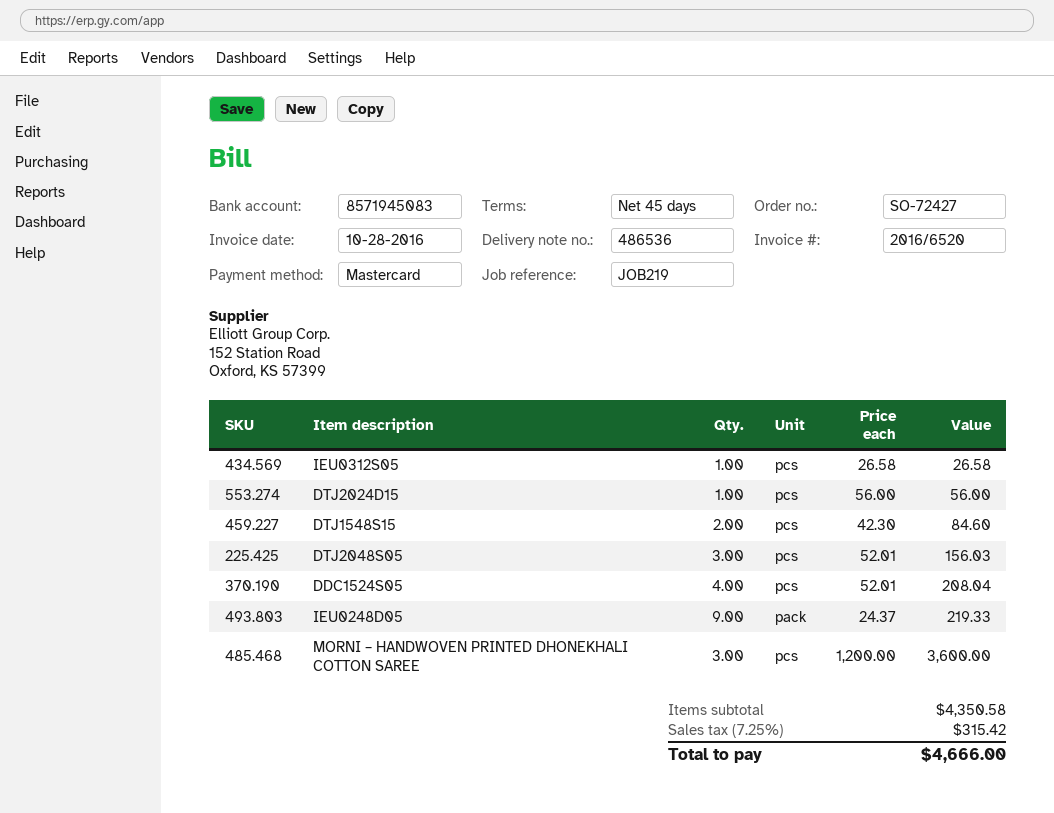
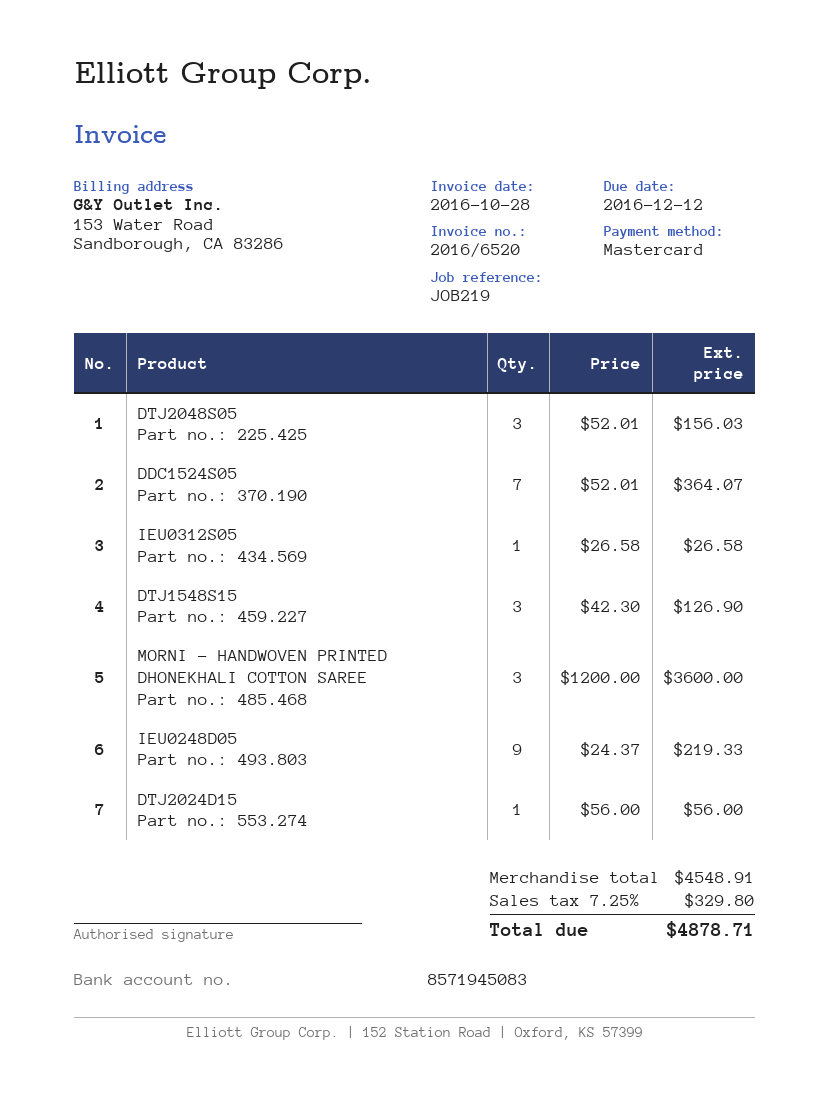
DTJ1548S15: 2 x 42.30 = 84.60 -> 3 x 42.30 = 126.90
DDC1524S05: 4 x 52.01 = 208.04 -> 7 x 52.01 = 364.07
subtotal: 4350.58 -> 4548.91
tax: 7.25% = 315.42 -> 7.25% = 329.80
total: 4666.00 -> 4878.71

